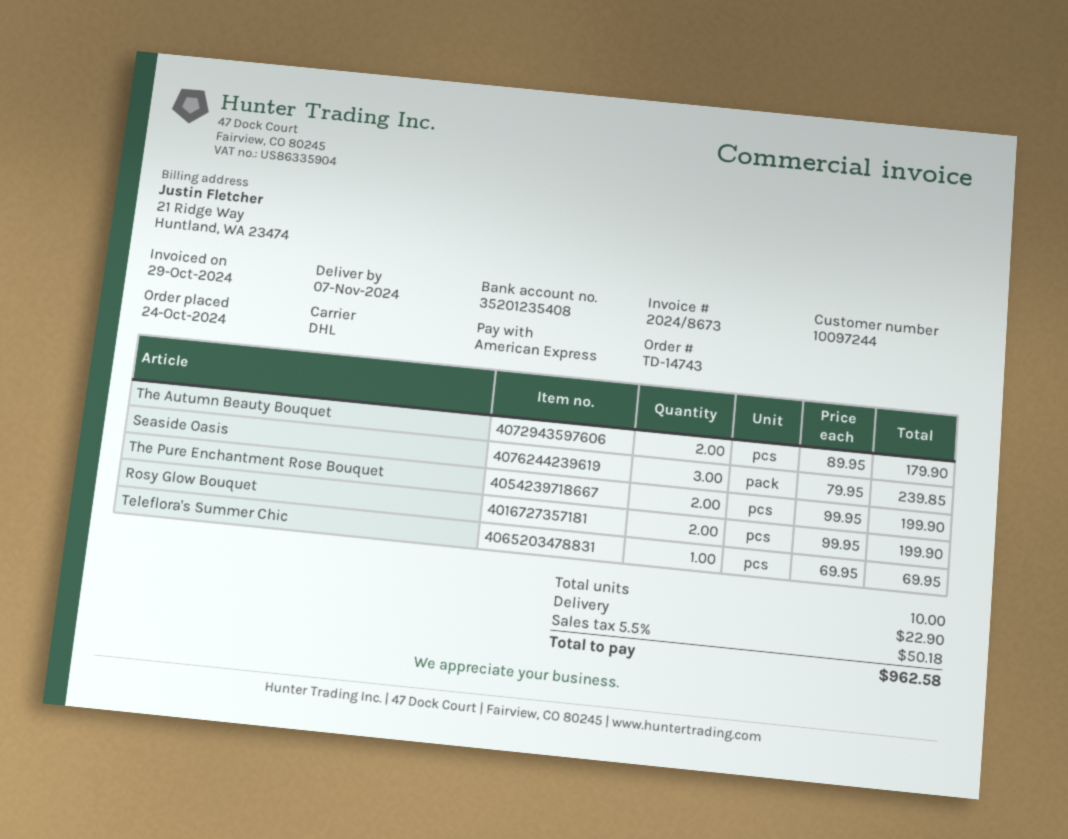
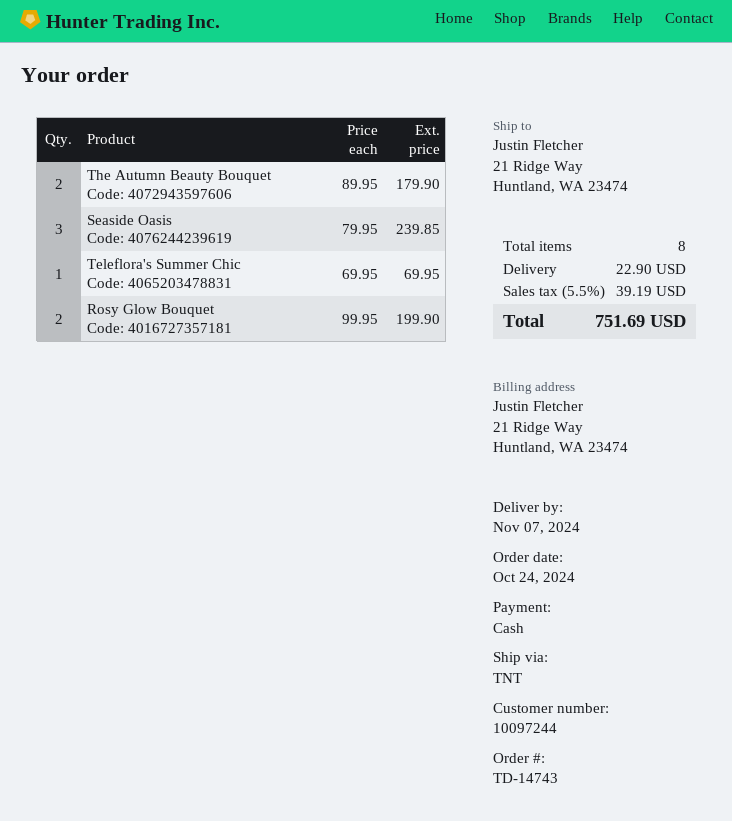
payment method: American Express -> cash
shipping method: DHL -> TNT
The Pure Enchantment Rose Bouquet: 2 x 99.95 = 199.90 -> none
total quantity: 10 -> 8
tax: 5.5% = 50.18 -> 5.5% = 39.19
total: 962.58 -> 751.69

